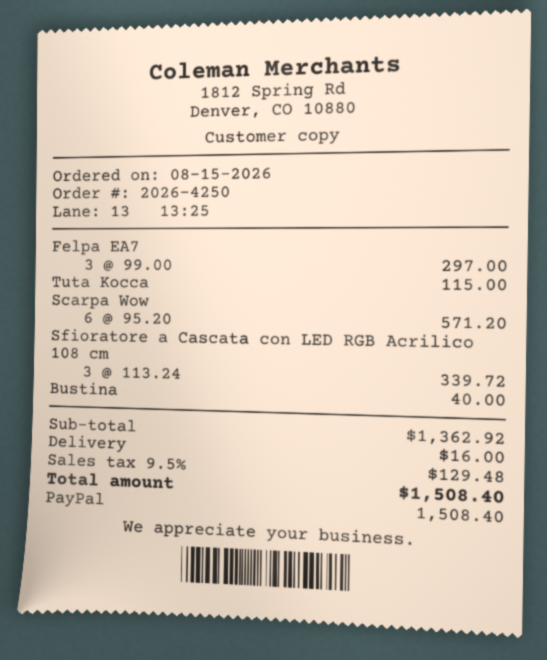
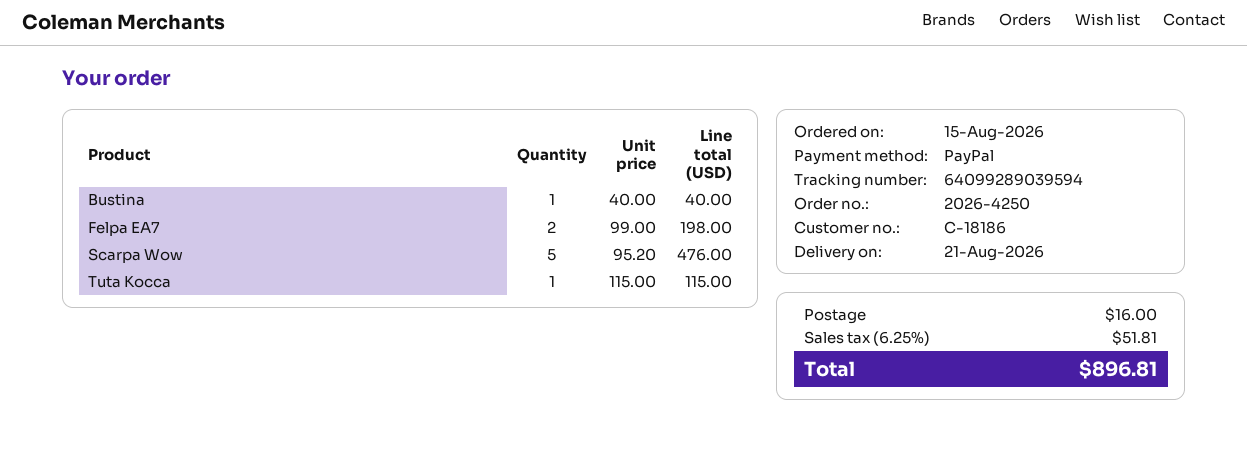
Felpa EA7: 3 x 99.00 = 297.00 -> 2 x 99.00 = 198.00
Scarpa Wow: 6 x 95.20 = 571.20 -> 5 x 95.20 = 476.00
Sfioratore a Cascata con LED RGB Acrilico 108 cm: 3 x 113.24 = 339.72 -> none
tax: 9.5% = 129.48 -> 6.25% = 51.81
total: 1508.40 -> 896.81

